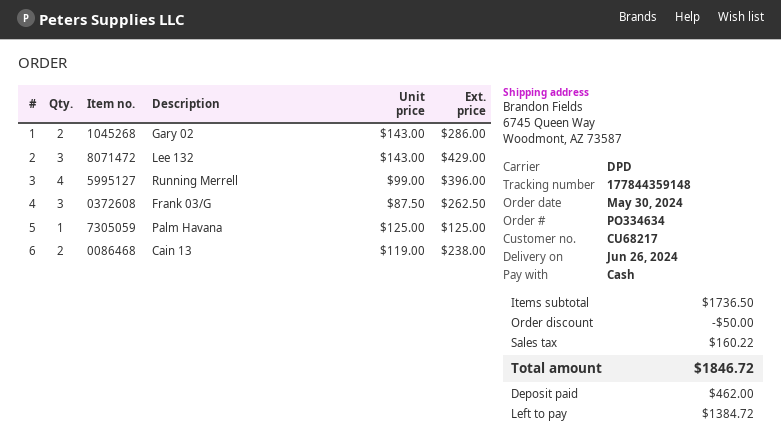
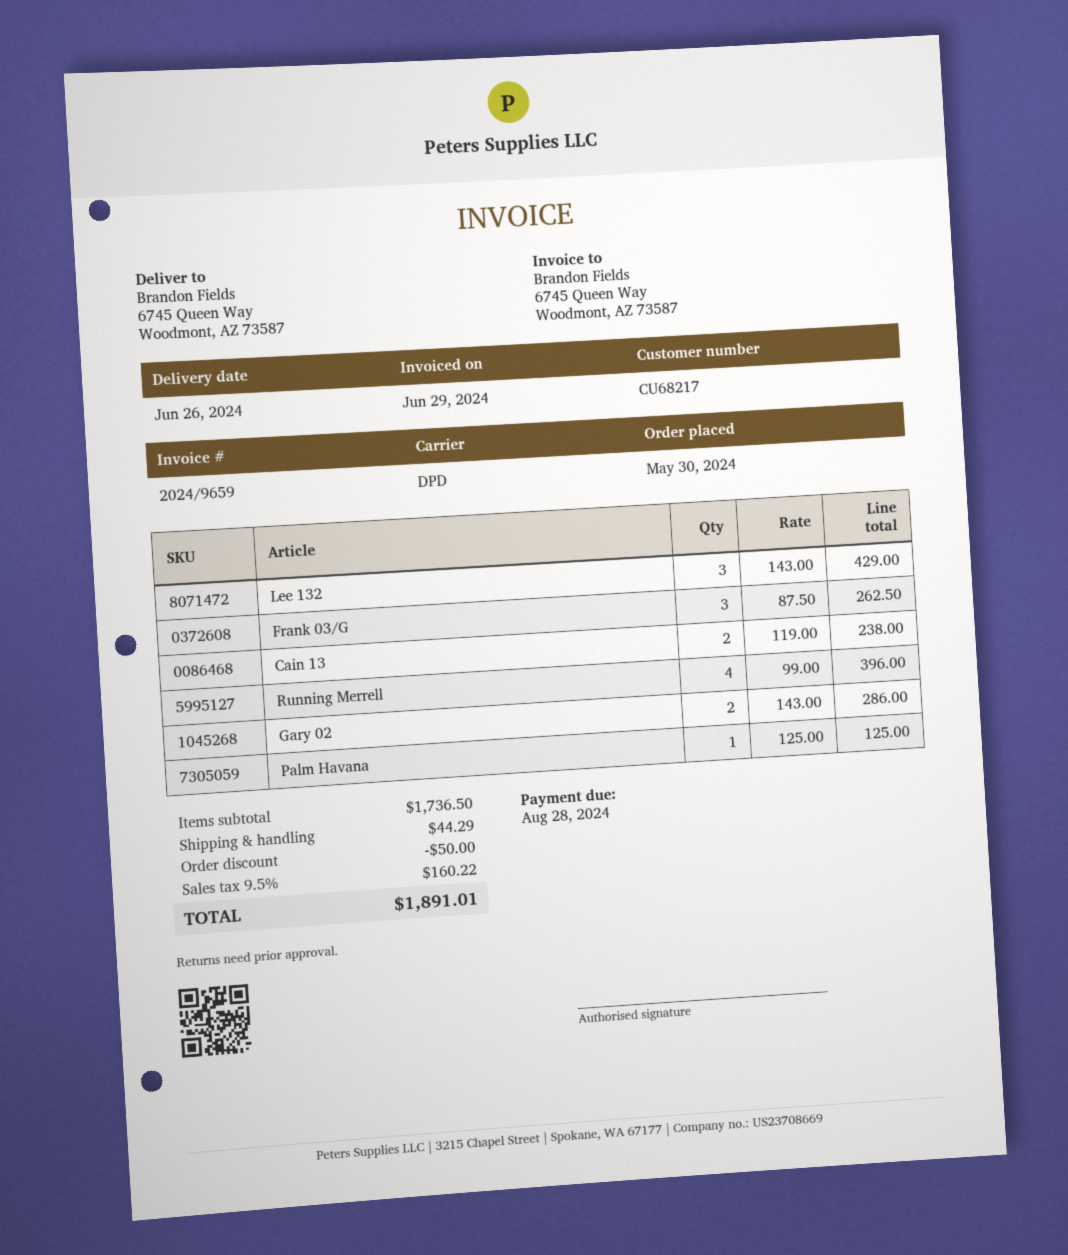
shipping: none -> 44.29
total: 1846.72 -> 1891.01

